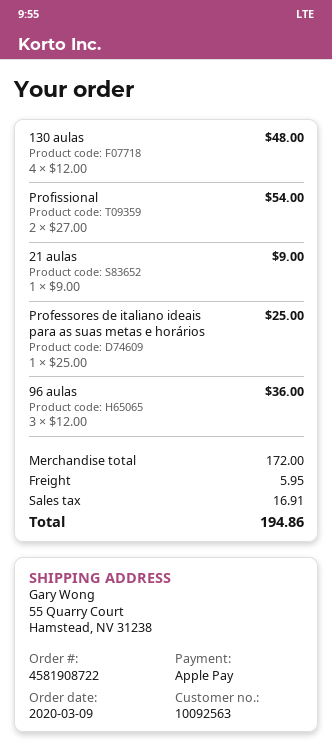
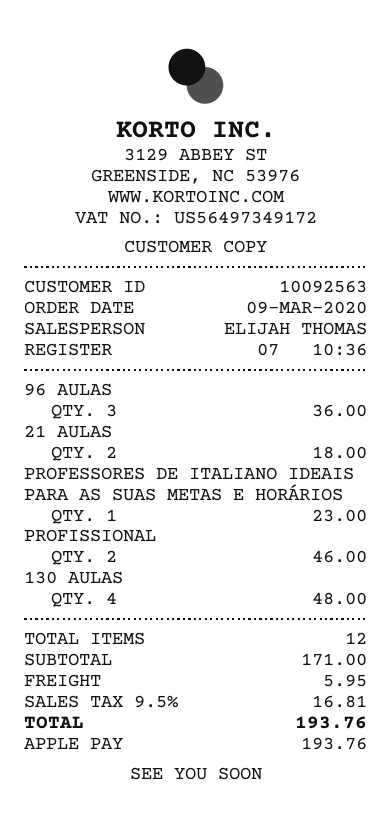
Profissional: 2 for 54.00 -> 2 for 46.00
21 aulas: 1 for 9.00 -> 2 for 18.00
Professores de italiano ideais para as suas metas e horários: 1 for 25.00 -> 1 for 23.00
subtotal: 172.00 -> 171.00
tax: 16.91 -> 16.81
total: 194.86 -> 193.76

